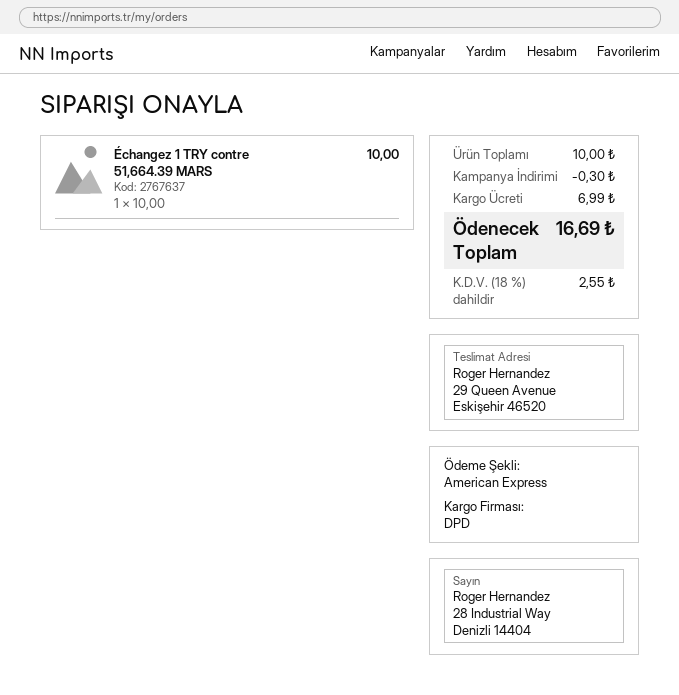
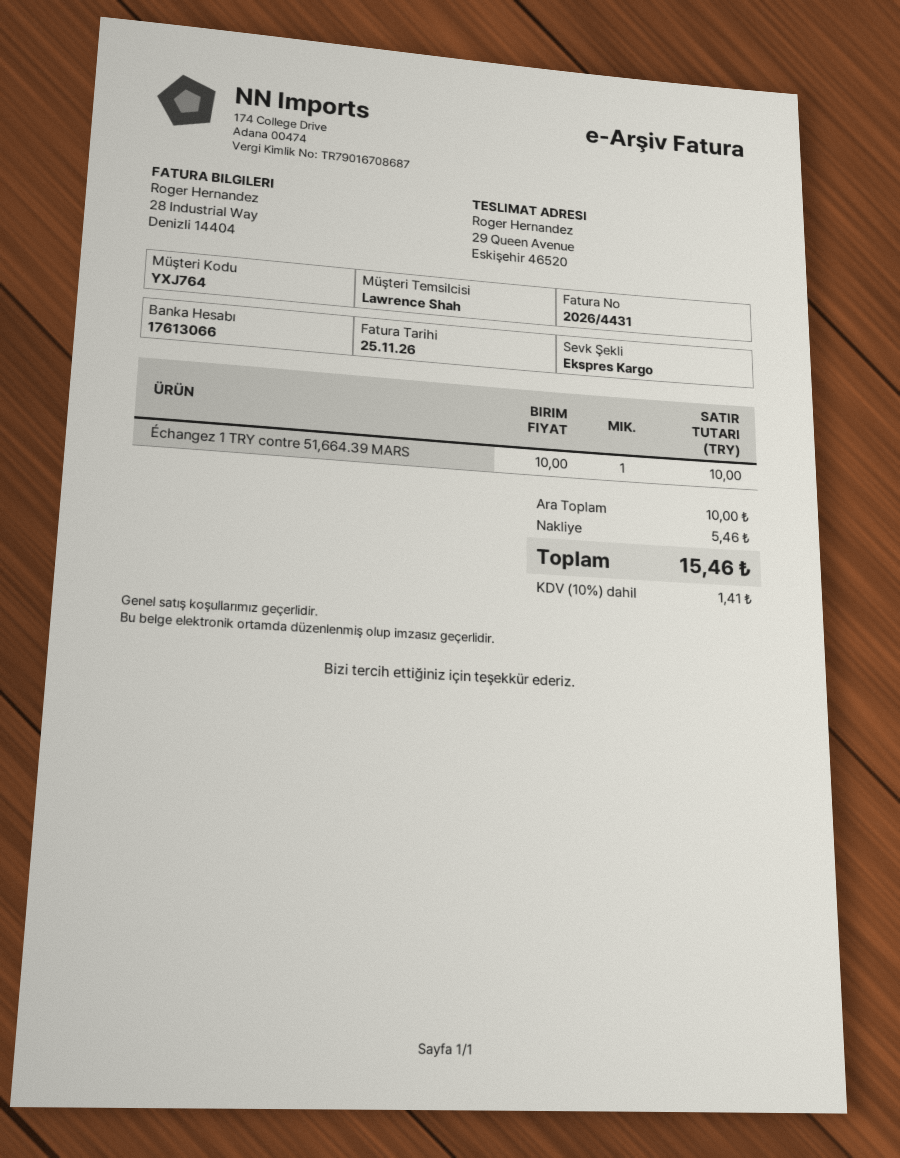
shipping method: DPD -> express
discount: 0.30 -> none
shipping: 6.99 -> 5.46
tax: 18% = 2.55 -> 10% = 1.41
total: 16.69 -> 15.46

